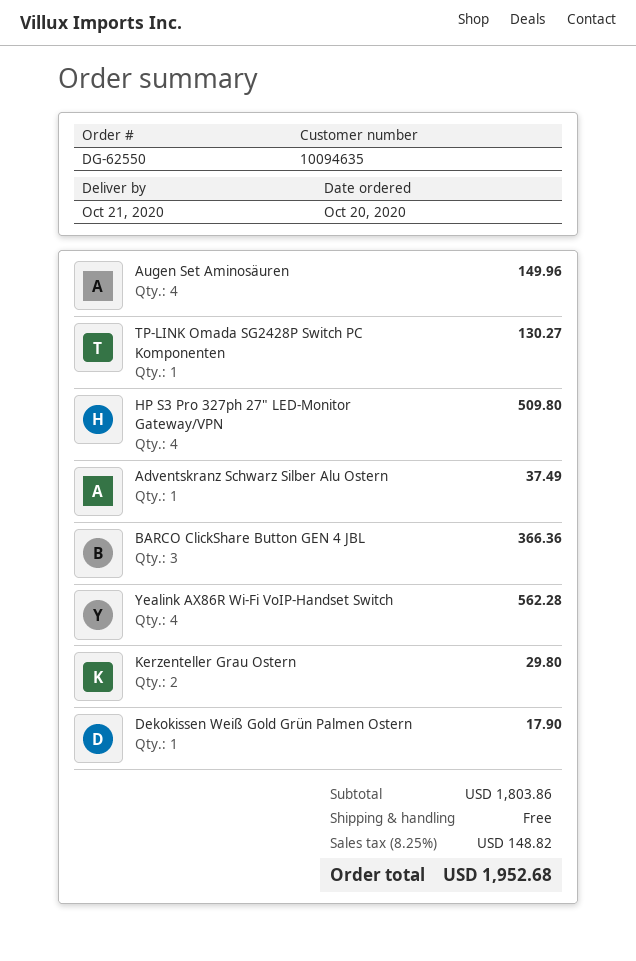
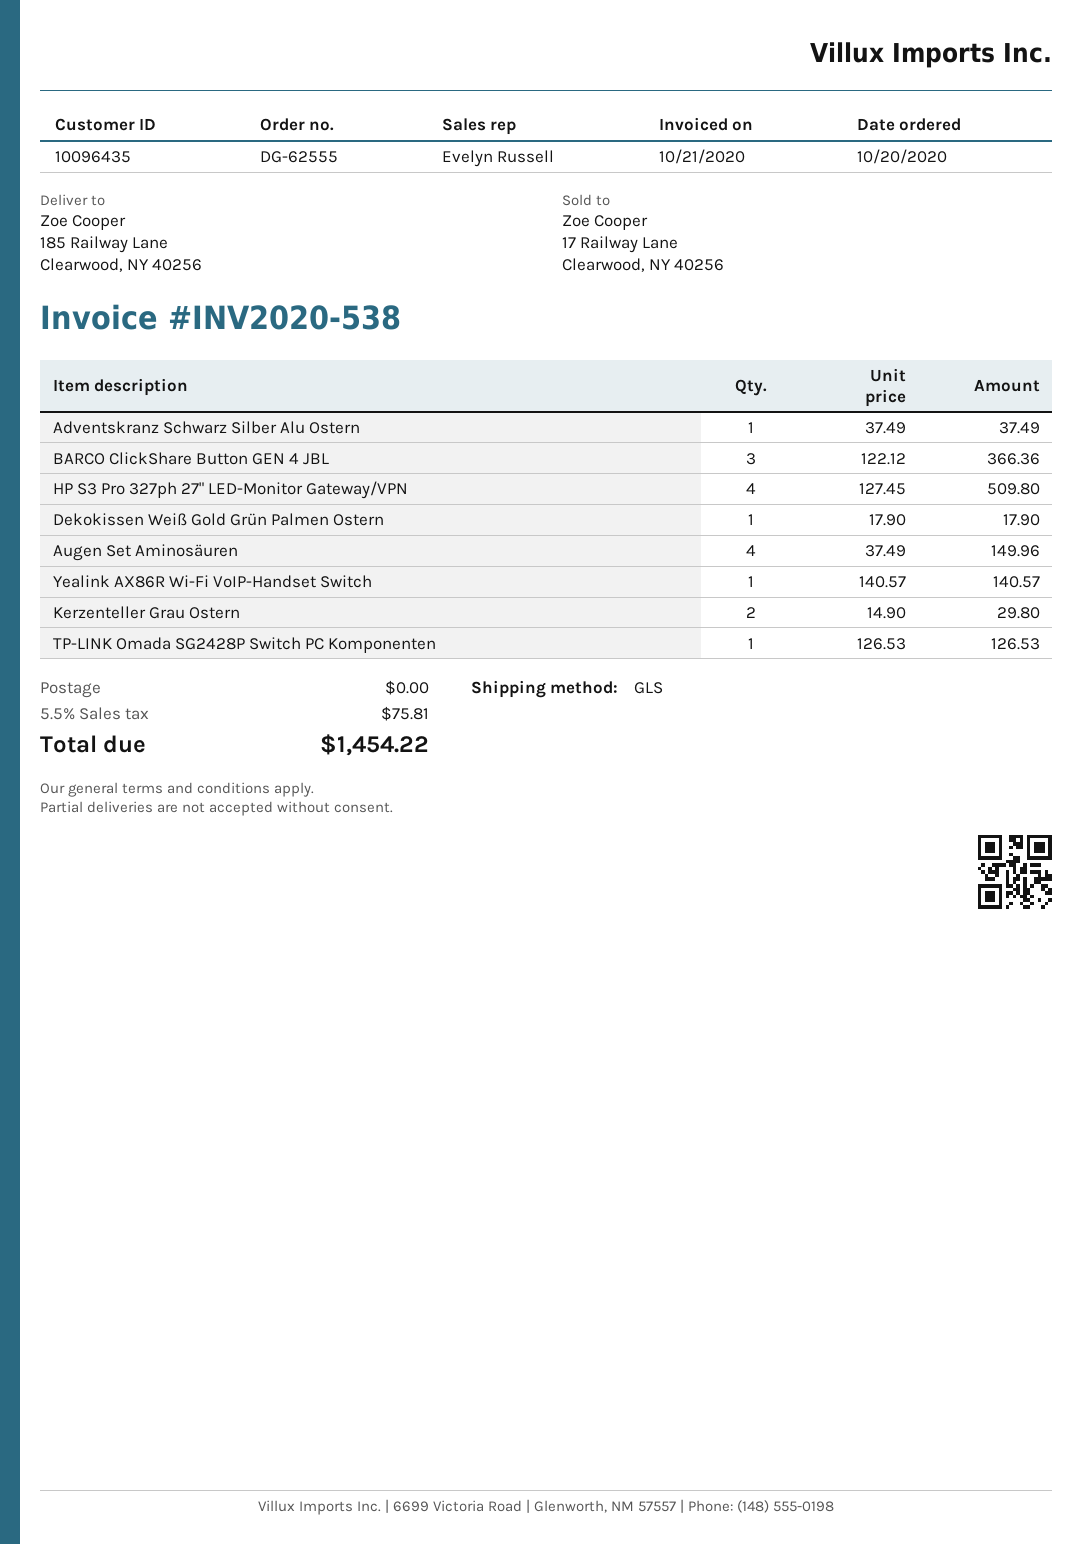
order number: DG-62550 -> DG-62555
customer number: 10094635 -> 10096435
TP-LINK Omada SG2428P Switch PC Komponenten: 1 for 130.27 -> 1 for 126.53
Yealink AX86R Wi-Fi VoIP-Handset Switch: 4 for 562.28 -> 1 for 140.57
tax: 8.25% = 148.82 -> 5.5% = 75.81
total: 1952.68 -> 1454.22

